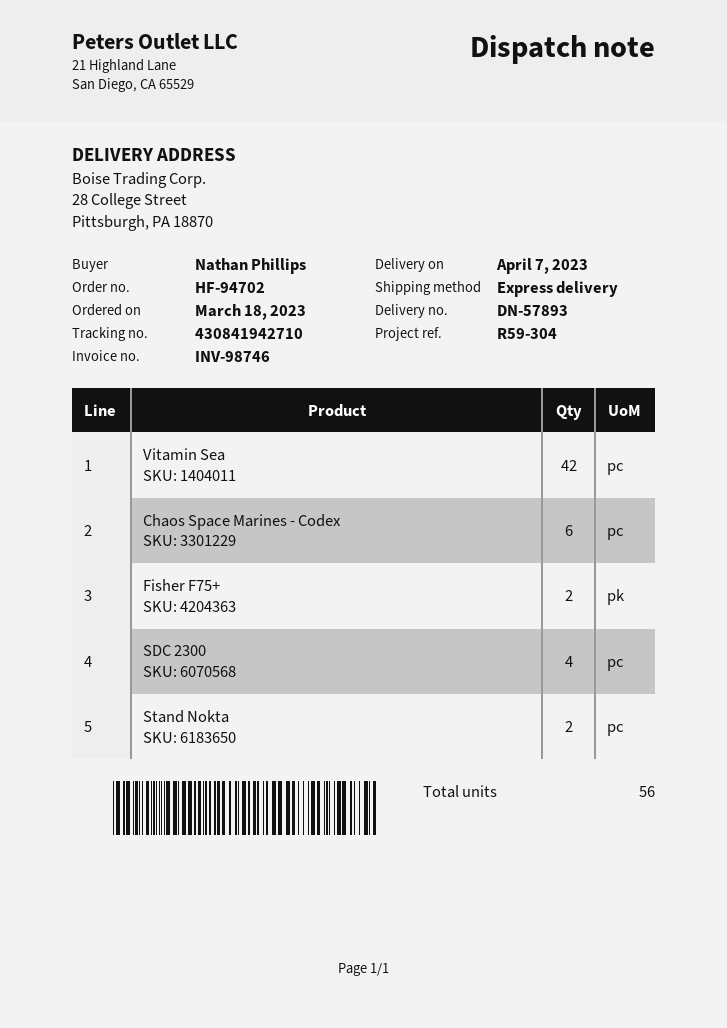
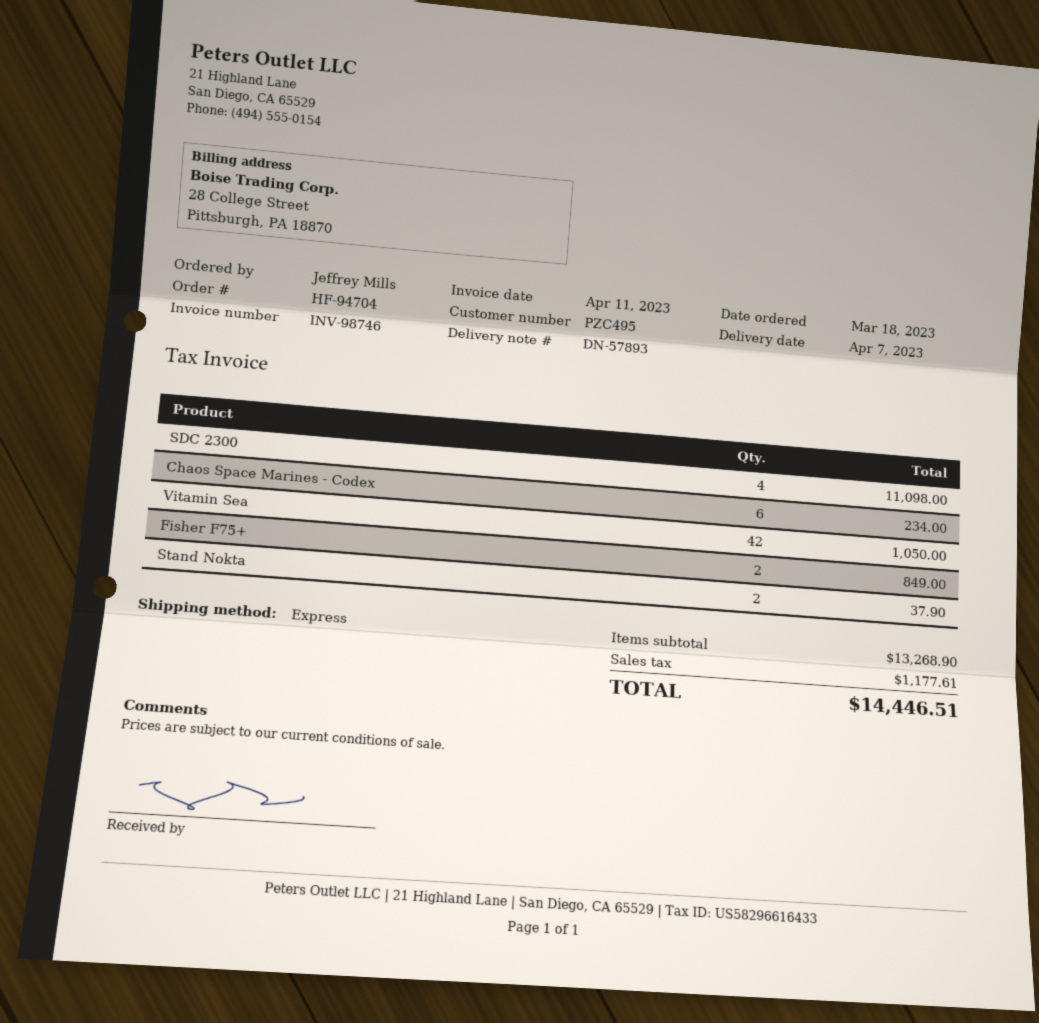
order number: HF-94702 -> HF-94704
ordered by: Nathan Phillips -> Jeffrey Mills

